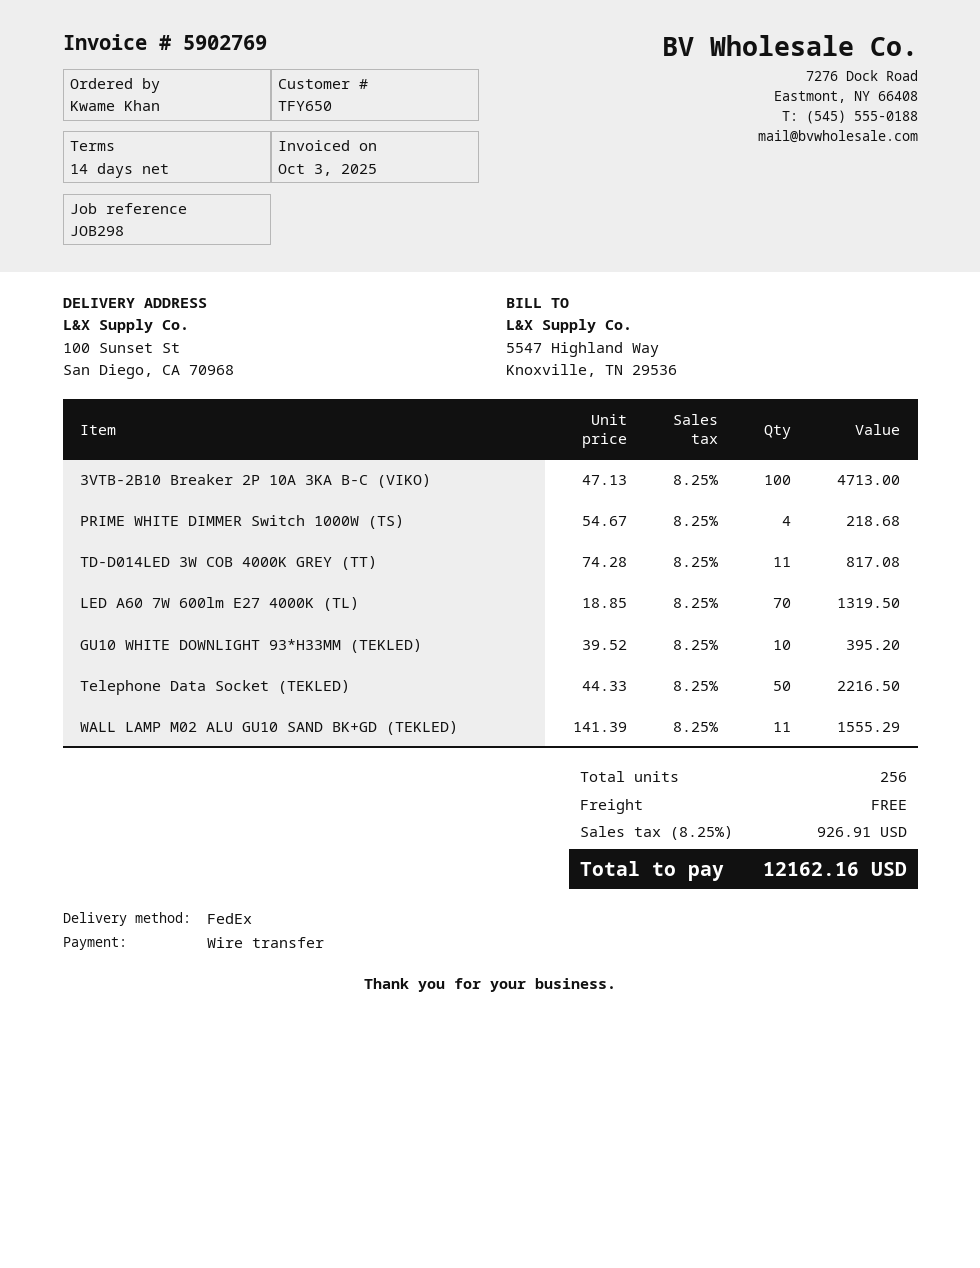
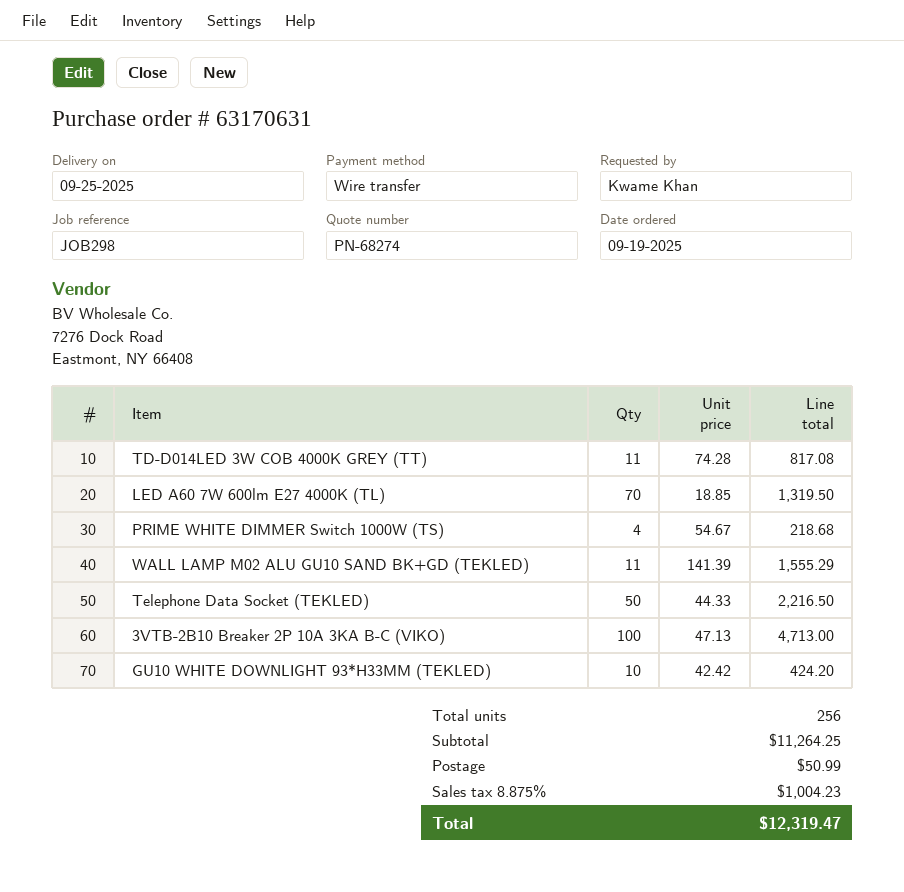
GU10 WHITE DOWNLIGHT 93*H33MM (TEKLED): 10 x 39.52 = 395.20 -> 10 x 42.42 = 424.20
shipping: 0.00 -> 50.99
tax: 8.25% = 926.91 -> 8.875% = 1004.23
total: 12162.16 -> 12319.47

